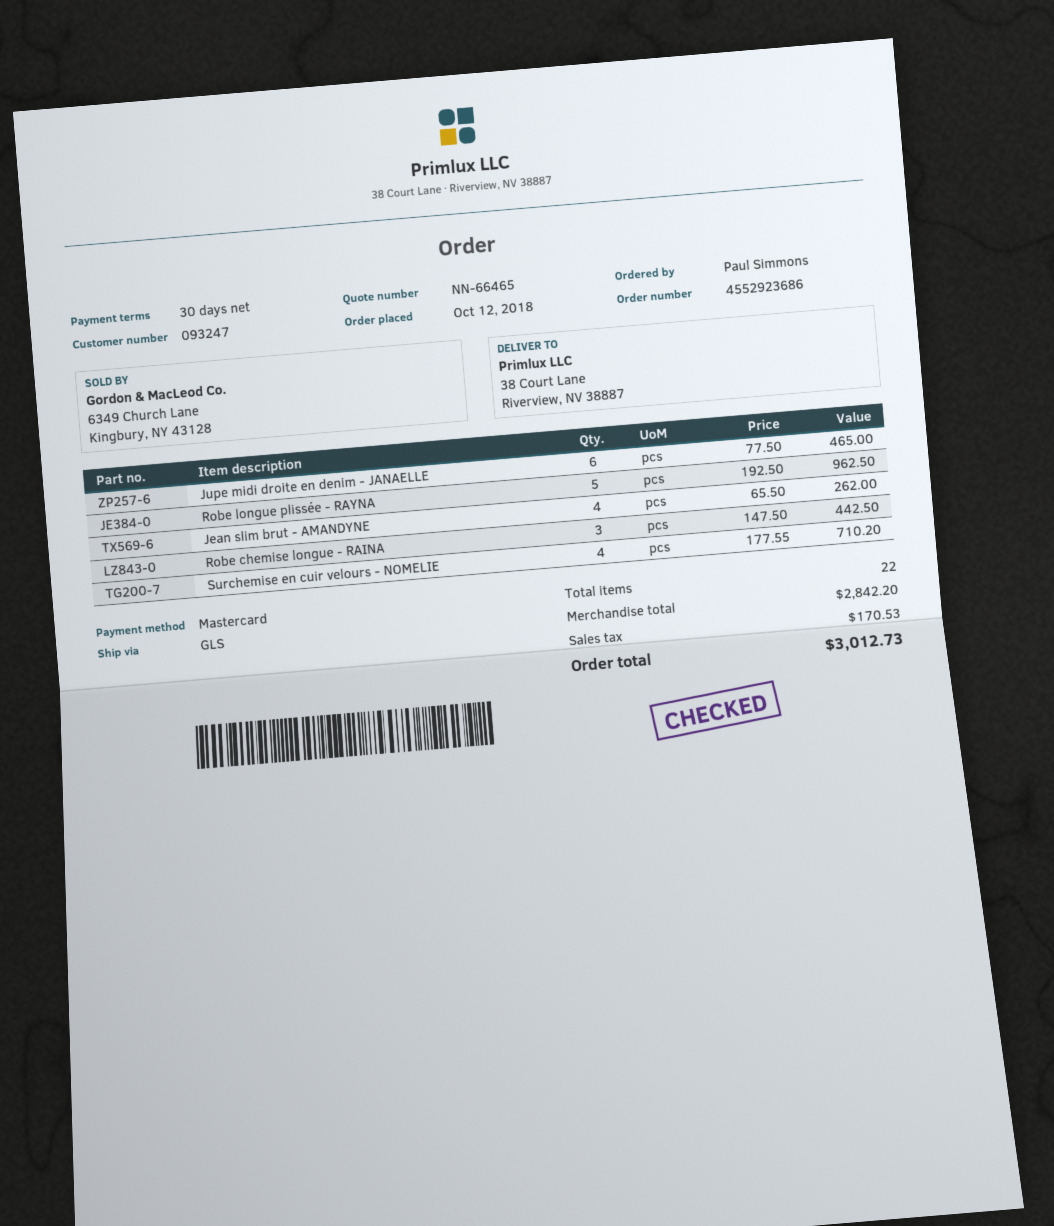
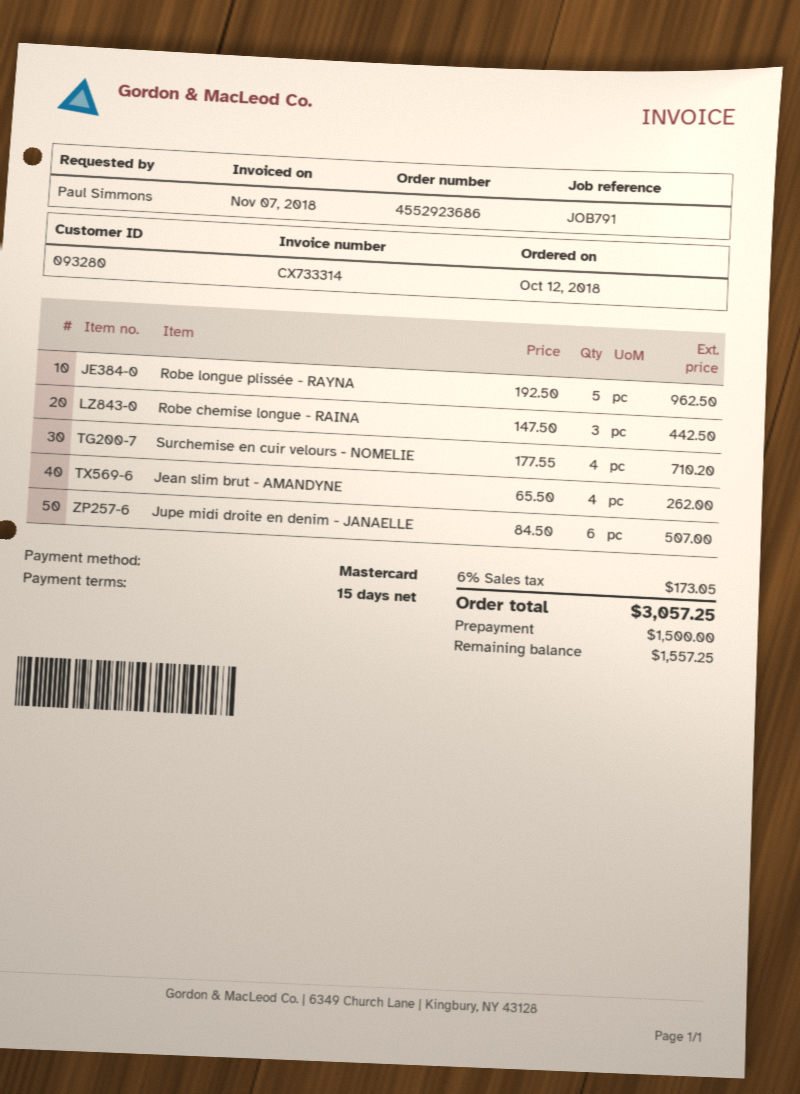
payment terms: 30 days -> 15 days
customer number: 093247 -> 093280
Jupe midi droite en denim - JANAELLE: 6 x 77.50 = 465.00 -> 6 x 84.50 = 507.00
tax: 170.53 -> 173.05
total: 3012.73 -> 3057.25

